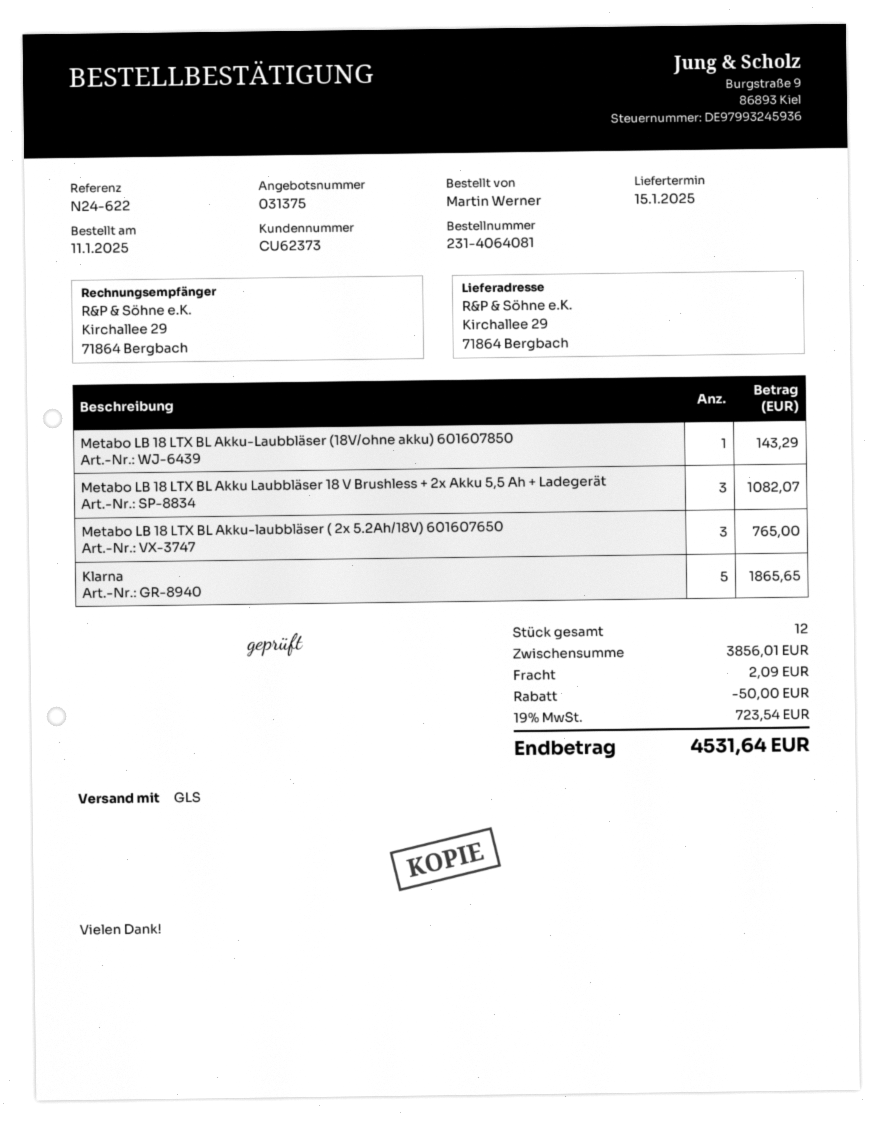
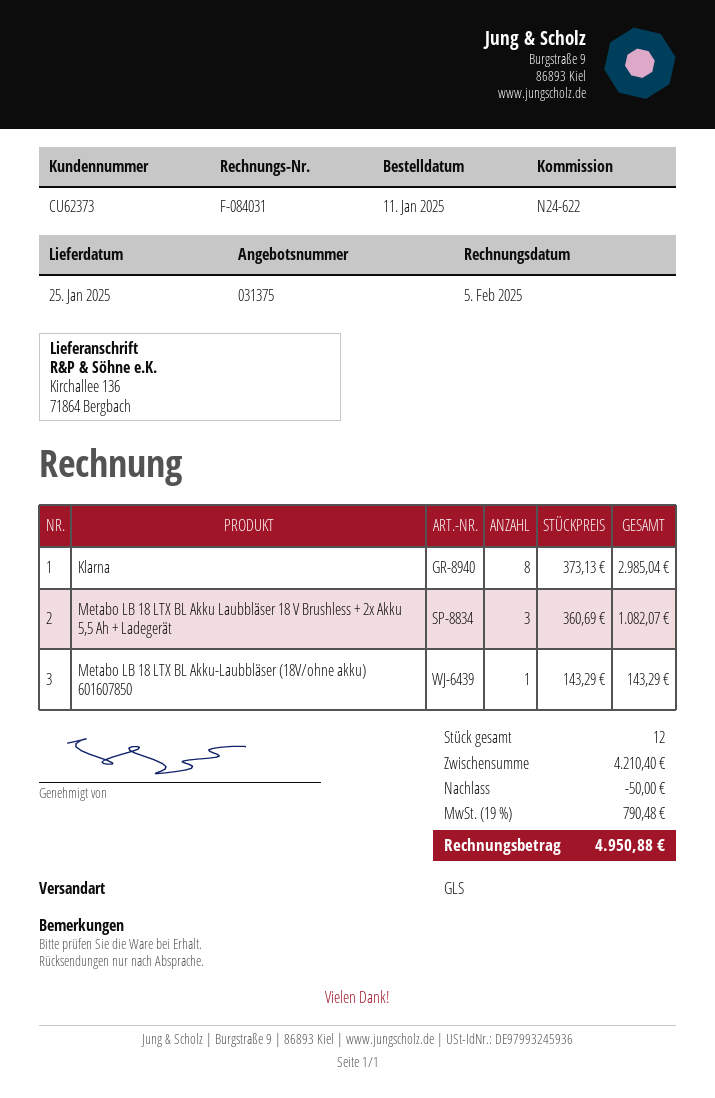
delivery date: 2025-01-15 -> 2025-01-25
ship to: Kirchallee 29, 71864 Bergbach -> Kirchallee 136, 71864 Bergbach
Metabo LB 18 LTX BL Akku-laubbläser ( 2x 5.2Ah/18V) 601607650: 3 for 765.00 -> none
Klarna: 5 for 1865.65 -> 8 for 2985.04
subtotal: 3856.01 -> 4210.40
shipping: 2.09 -> none
tax: 19% = 723.54 -> 19% = 790.48
total: 4531.64 -> 4950.88

